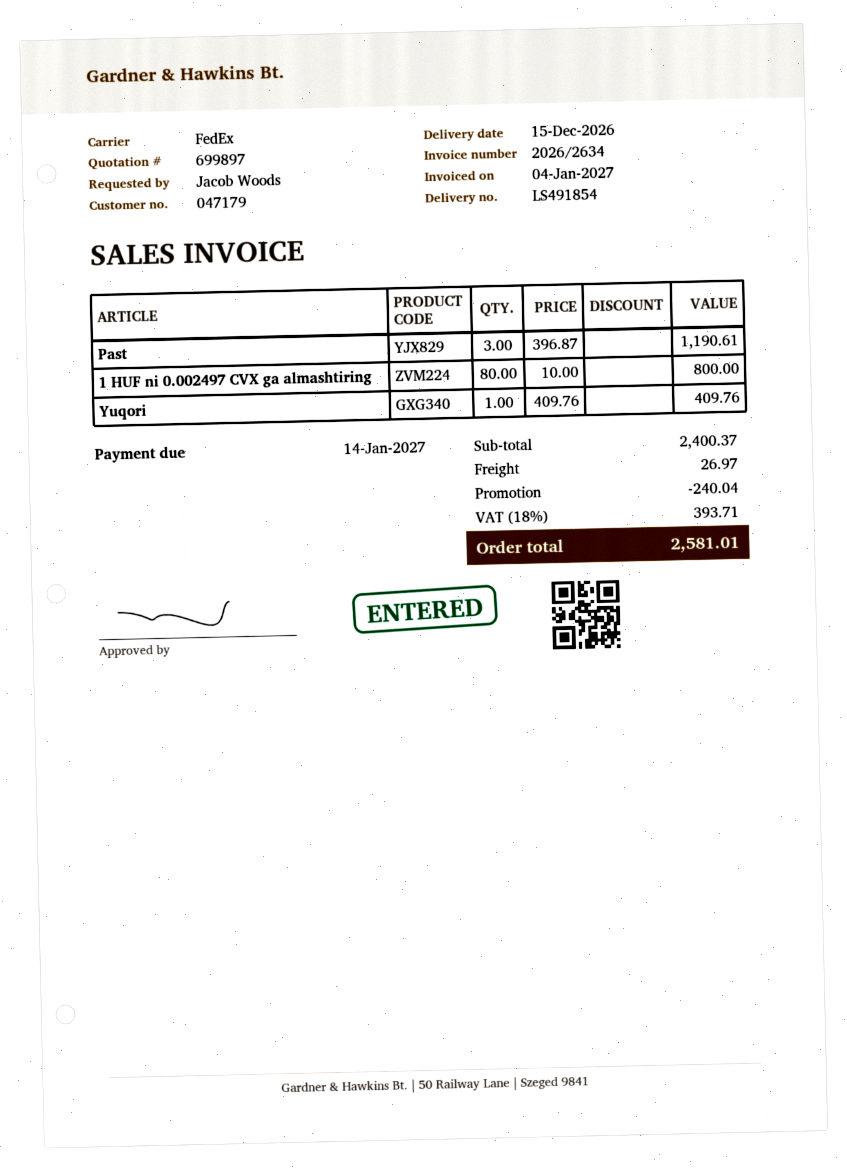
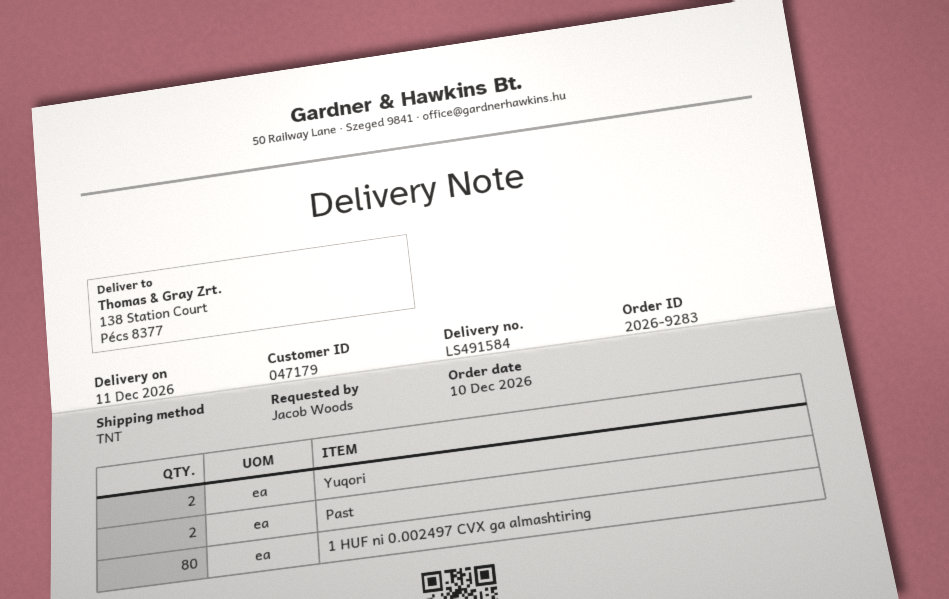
delivery note number: LS491854 -> LS491584
delivery date: 2026-12-15 -> 2026-12-11
shipping method: FedEx -> TNT
Past: 3 -> 2
Yuqori: 1 -> 2

